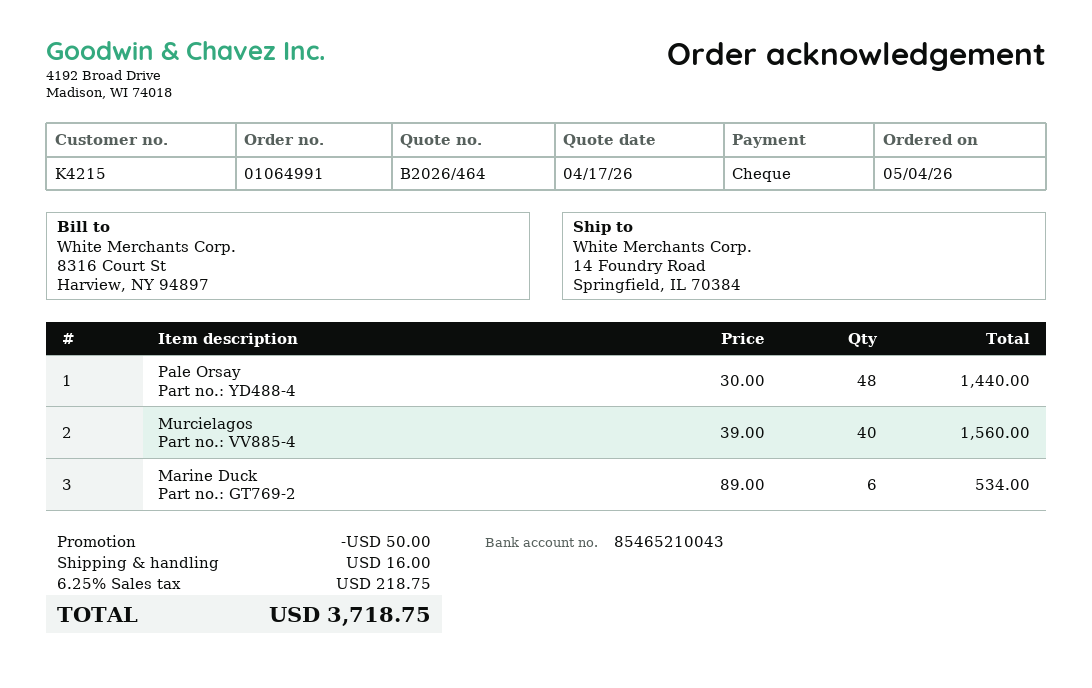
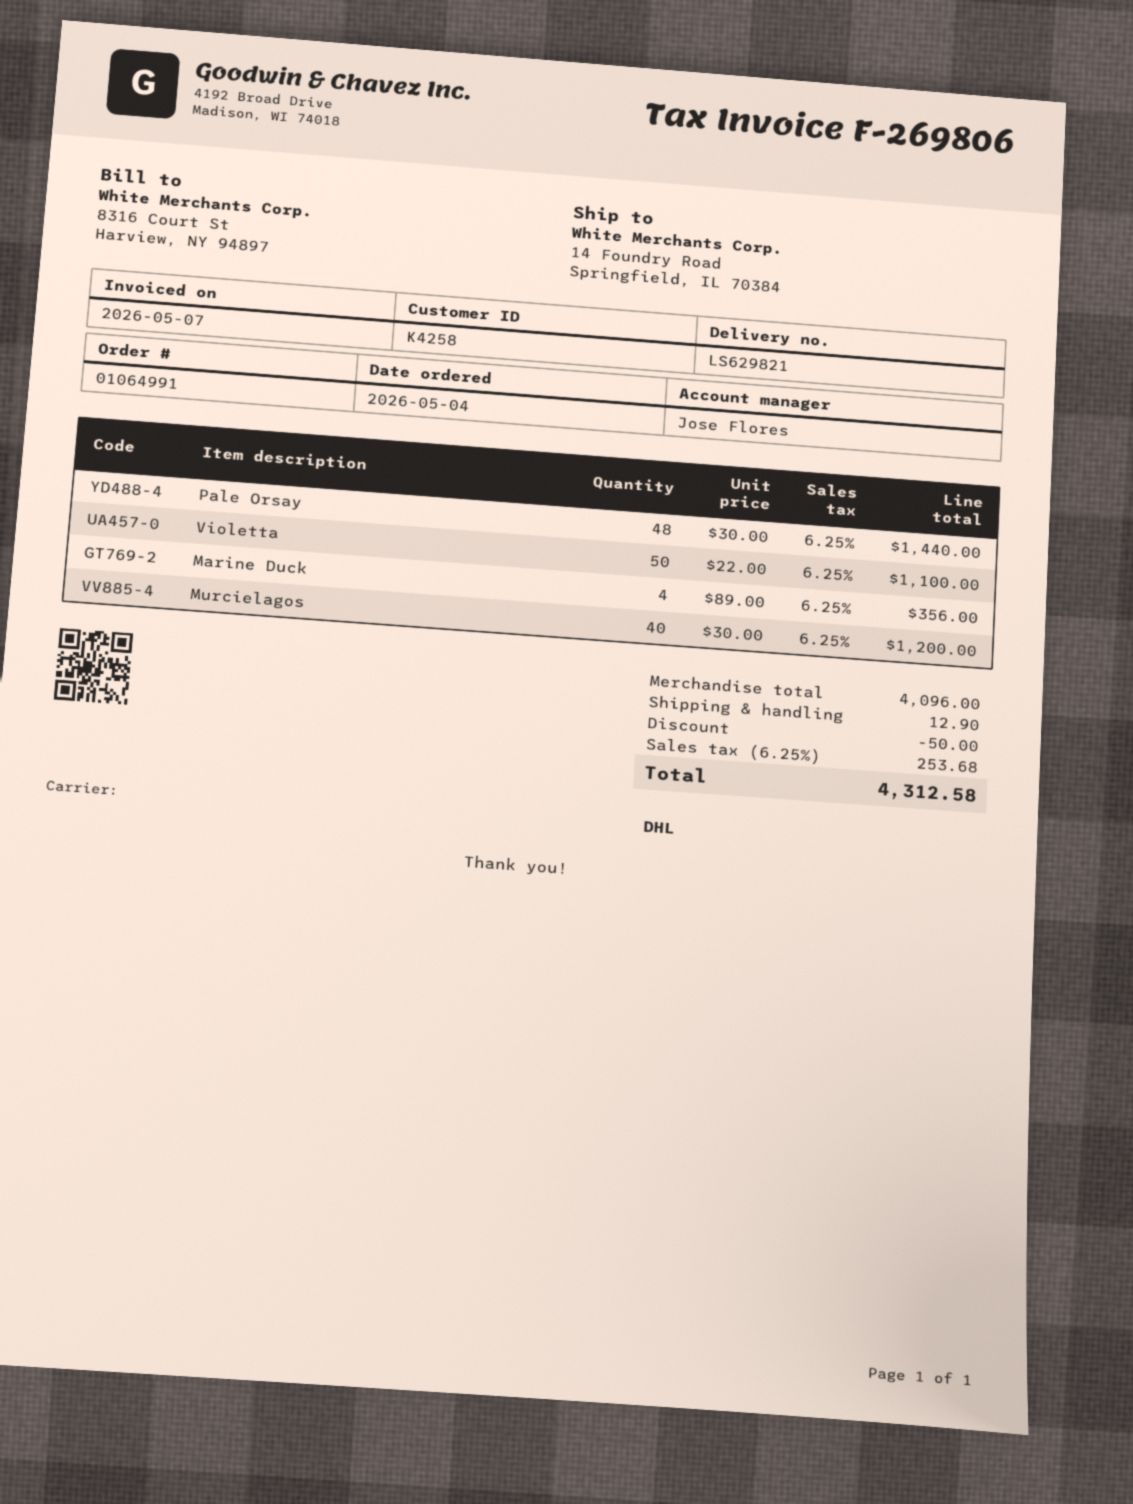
customer number: K4215 -> K4258
Murcielagos: 40 x 39.00 = 1560.00 -> 40 x 30.00 = 1200.00
Marine Duck: 6 x 89.00 = 534.00 -> 4 x 89.00 = 356.00
Violetta: none -> 50 x 22.00 = 1100.00
shipping: 16.00 -> 12.90
tax: 6.25% = 218.75 -> 6.25% = 253.68
total: 3718.75 -> 4312.58

